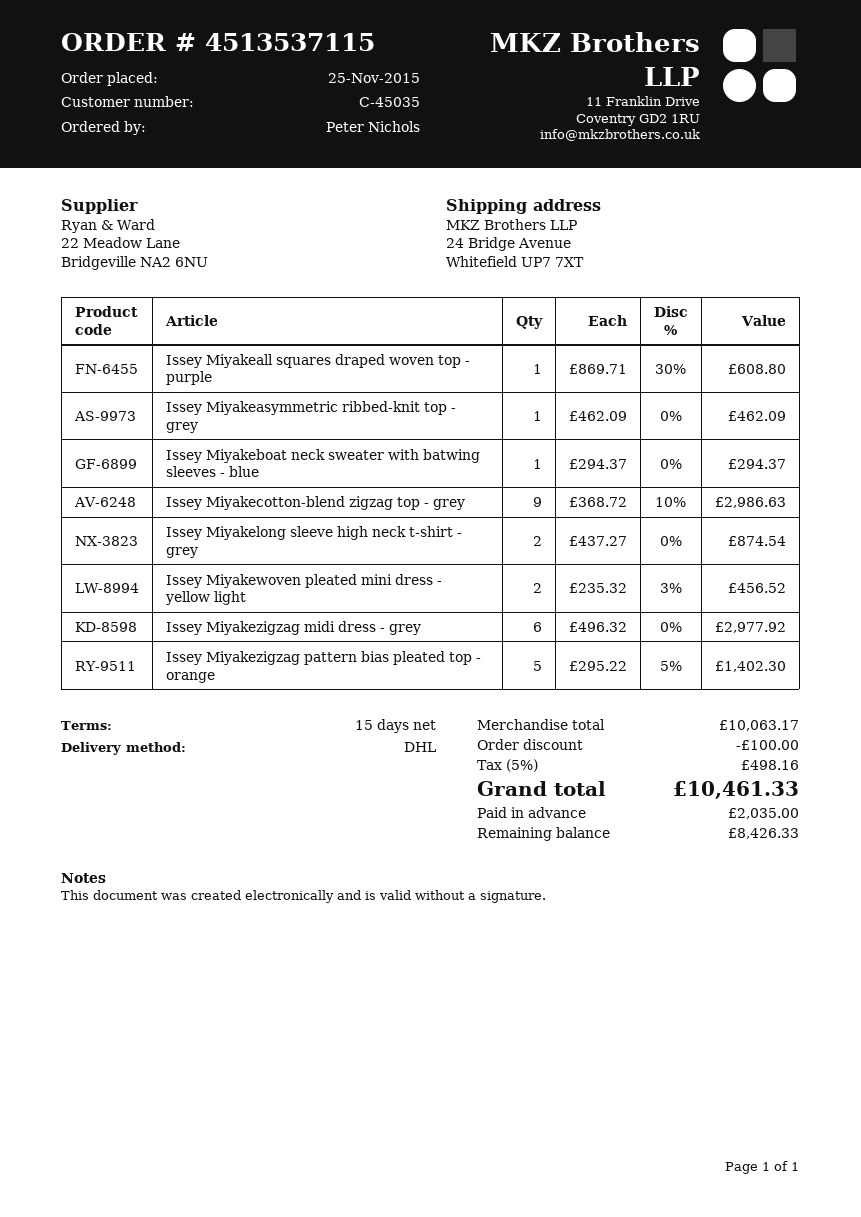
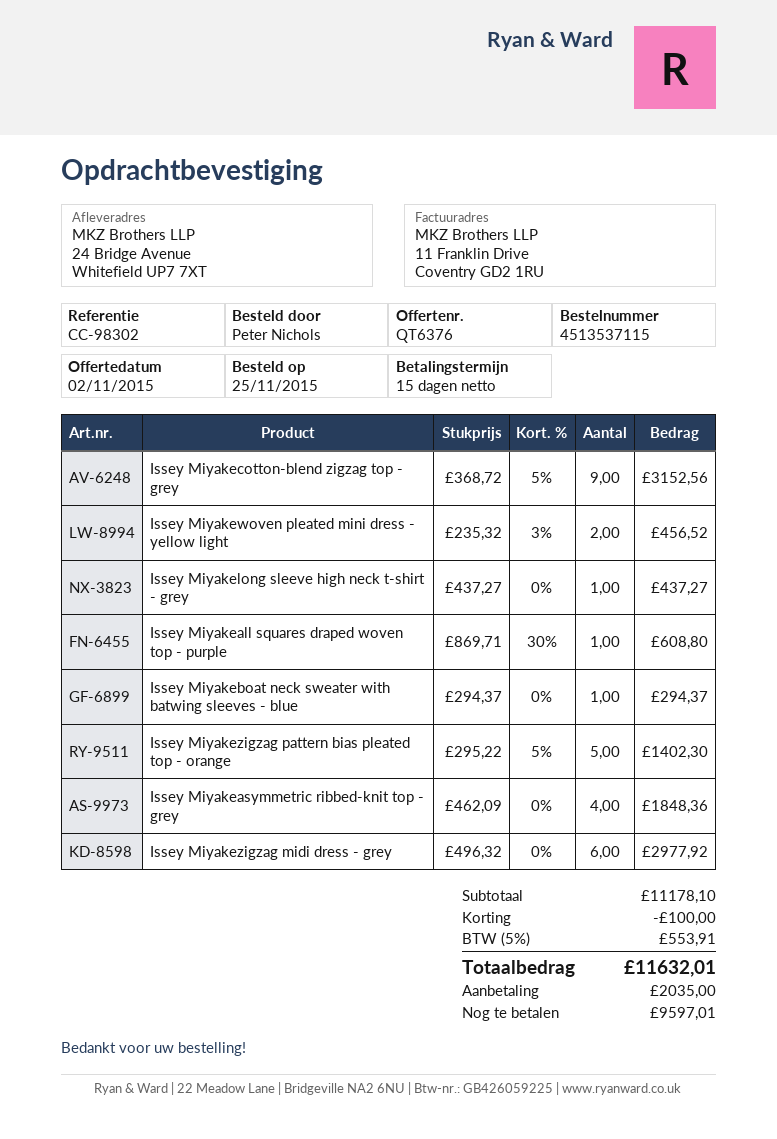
Issey Miyakeasymmetric ribbed-knit top - grey: 1 x 462.09 = 462.09 -> 4 x 462.09 = 1848.36
Issey Miyakecotton-blend zigzag top - grey: 9 x 368.72 - 10% = 2986.63 -> 9 x 368.72 - 5% = 3152.56
Issey Miyakelong sleeve high neck t-shirt - grey: 2 x 437.27 = 874.54 -> 1 x 437.27 = 437.27
subtotal: 10063.17 -> 11178.10
tax: 5% = 498.16 -> 5% = 553.91
total: 10461.33 -> 11632.01
balance: 8426.33 -> 9597.01

